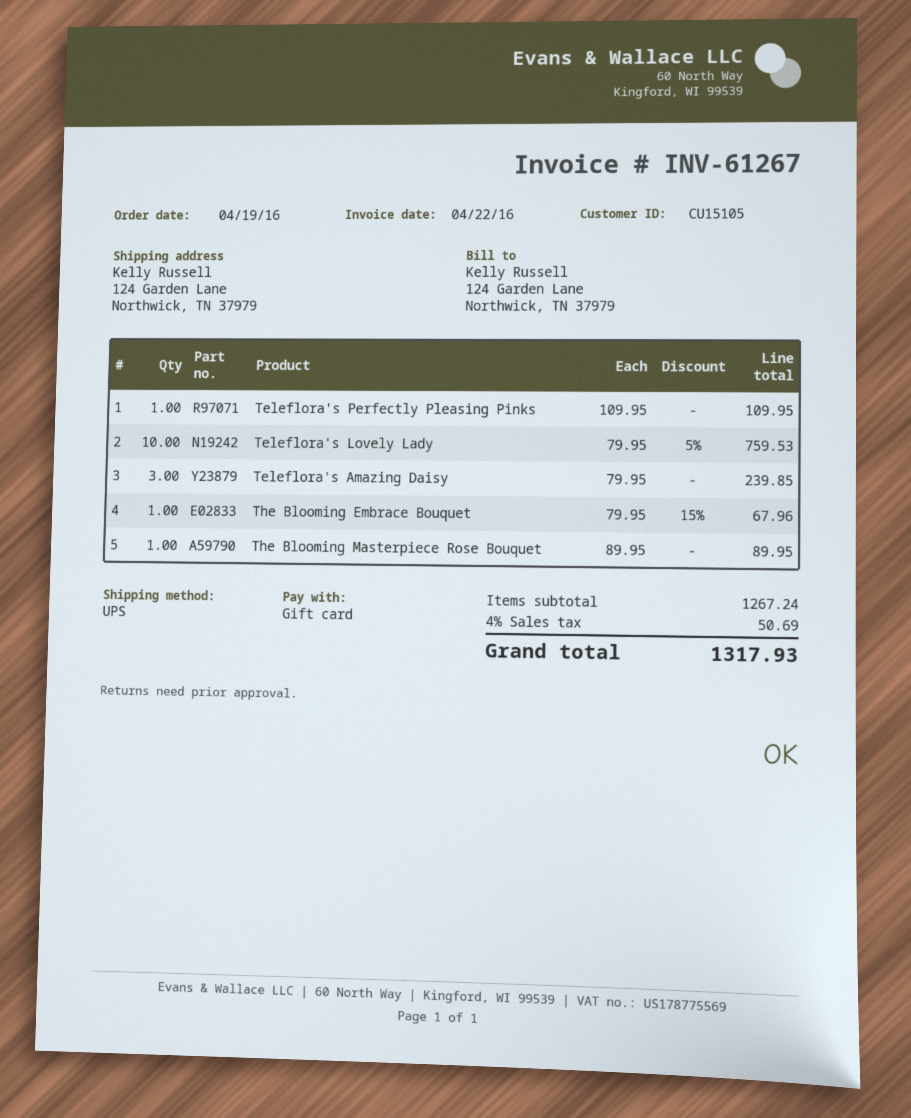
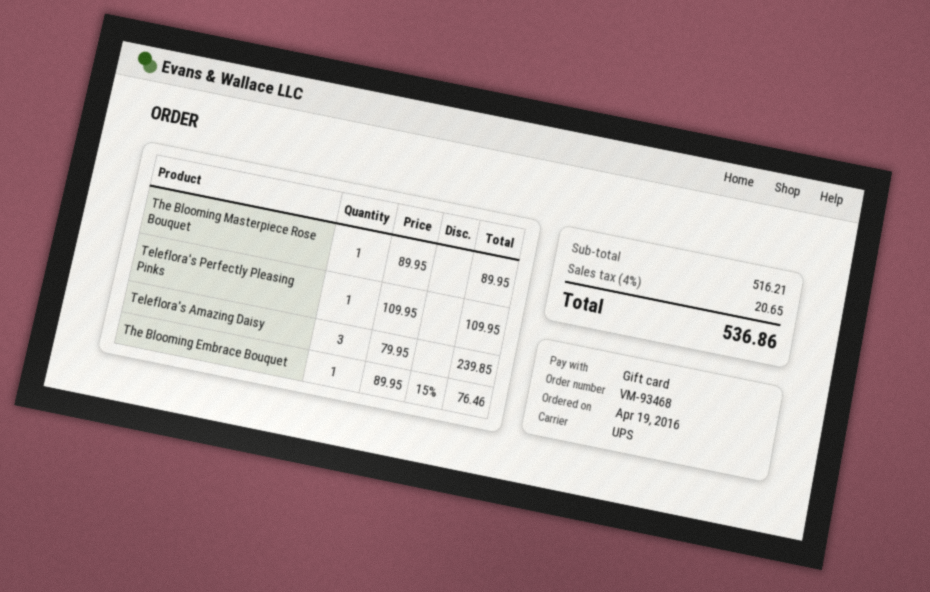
Teleflora's Lovely Lady: 10 x 79.95 - 5% = 759.53 -> none
The Blooming Embrace Bouquet: 1 x 79.95 - 15% = 67.96 -> 1 x 89.95 - 15% = 76.46
subtotal: 1267.24 -> 516.21
tax: 4% = 50.69 -> 4% = 20.65
total: 1317.93 -> 536.86

